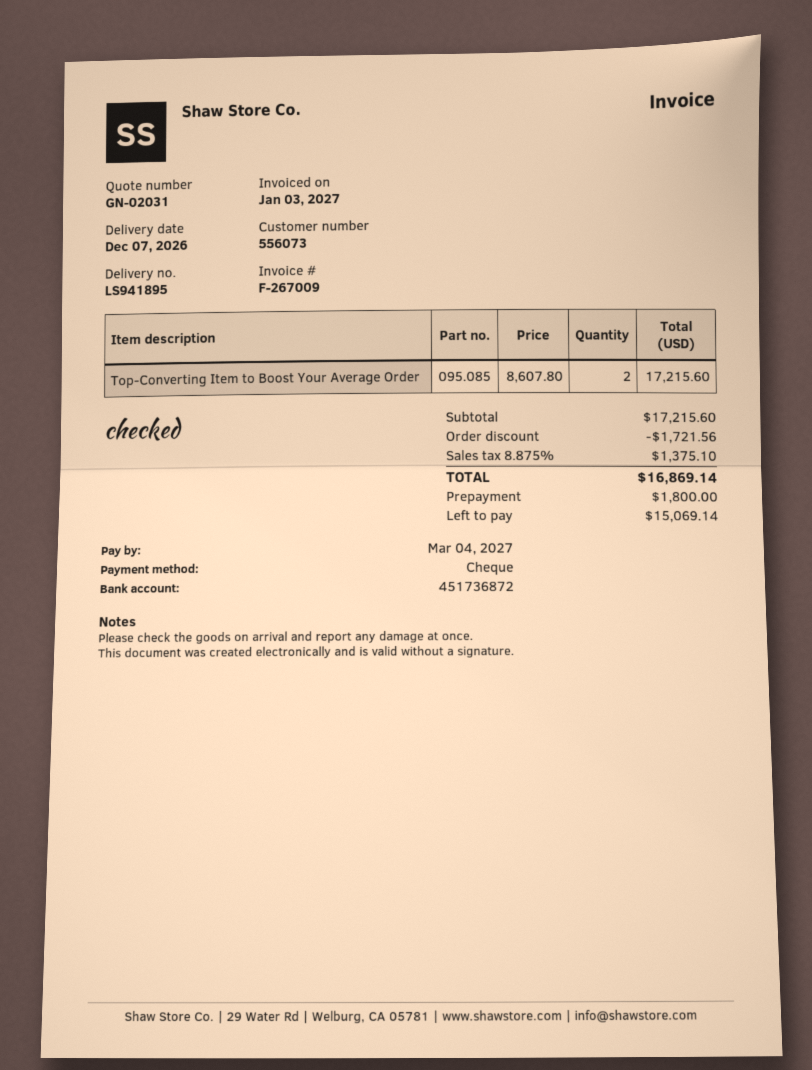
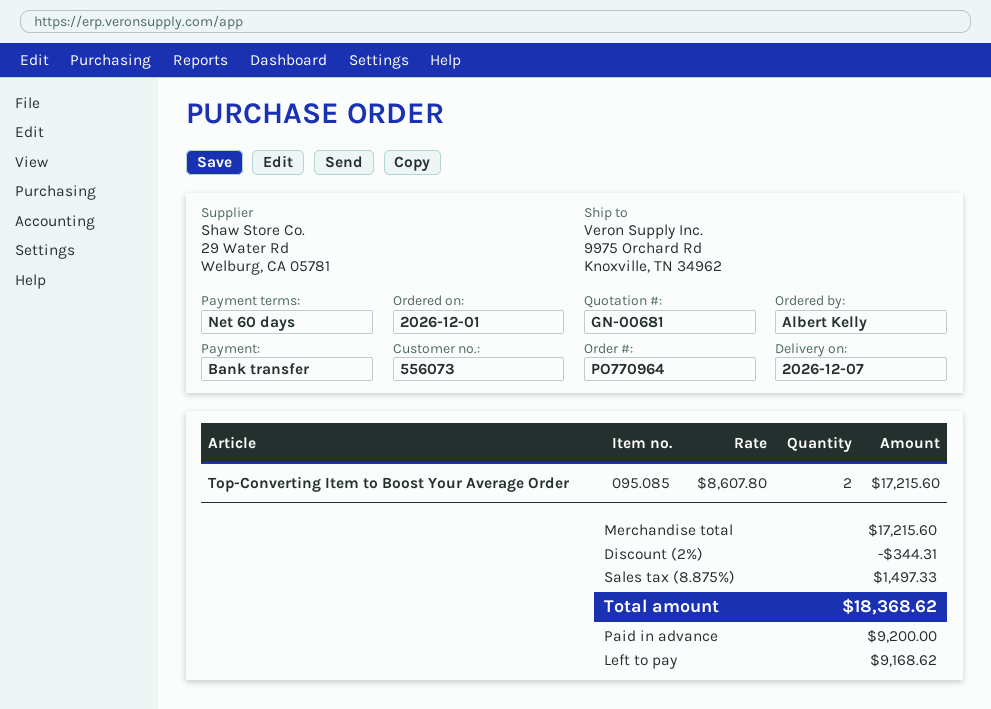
quote number: GN-02031 -> GN-00681
payment method: cheque -> bank transfer
discount: 1721.56 -> 344.31
tax: 8.875% = 1375.10 -> 8.875% = 1497.33
total: 16869.14 -> 18368.62
deposit: 1800.00 -> 9200.00
balance: 15069.14 -> 9168.62

